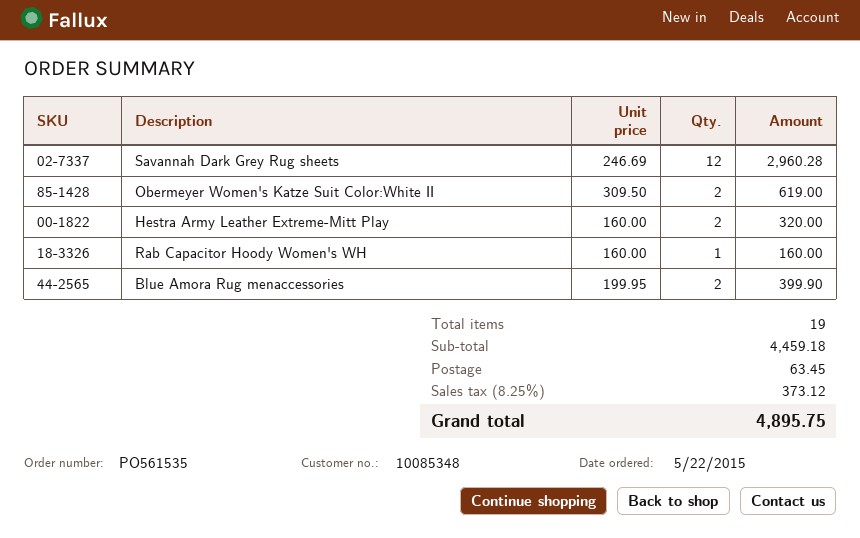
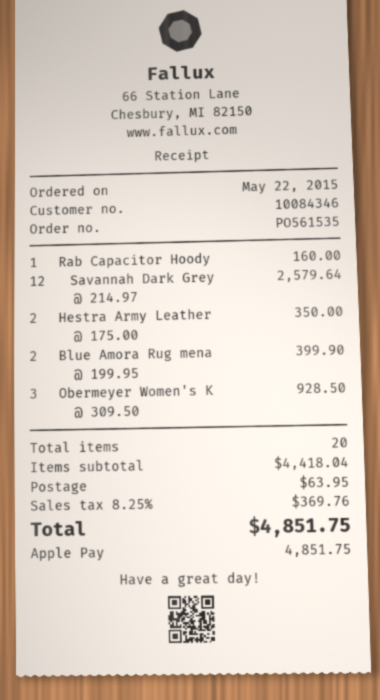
customer number: 10085348 -> 10084346
Savannah Dark Grey Rug sheets: 12 x 246.69 = 2960.28 -> 12 x 214.97 = 2579.64
Obermeyer Women's Katze Suit Color:White II: 2 x 309.50 = 619.00 -> 3 x 309.50 = 928.50
Hestra Army Leather Extreme-Mitt Play: 2 x 160.00 = 320.00 -> 2 x 175.00 = 350.00
total quantity: 19 -> 20
subtotal: 4459.18 -> 4418.04
shipping: 63.45 -> 63.95
tax: 8.25% = 373.12 -> 8.25% = 369.76
total: 4895.75 -> 4851.75

